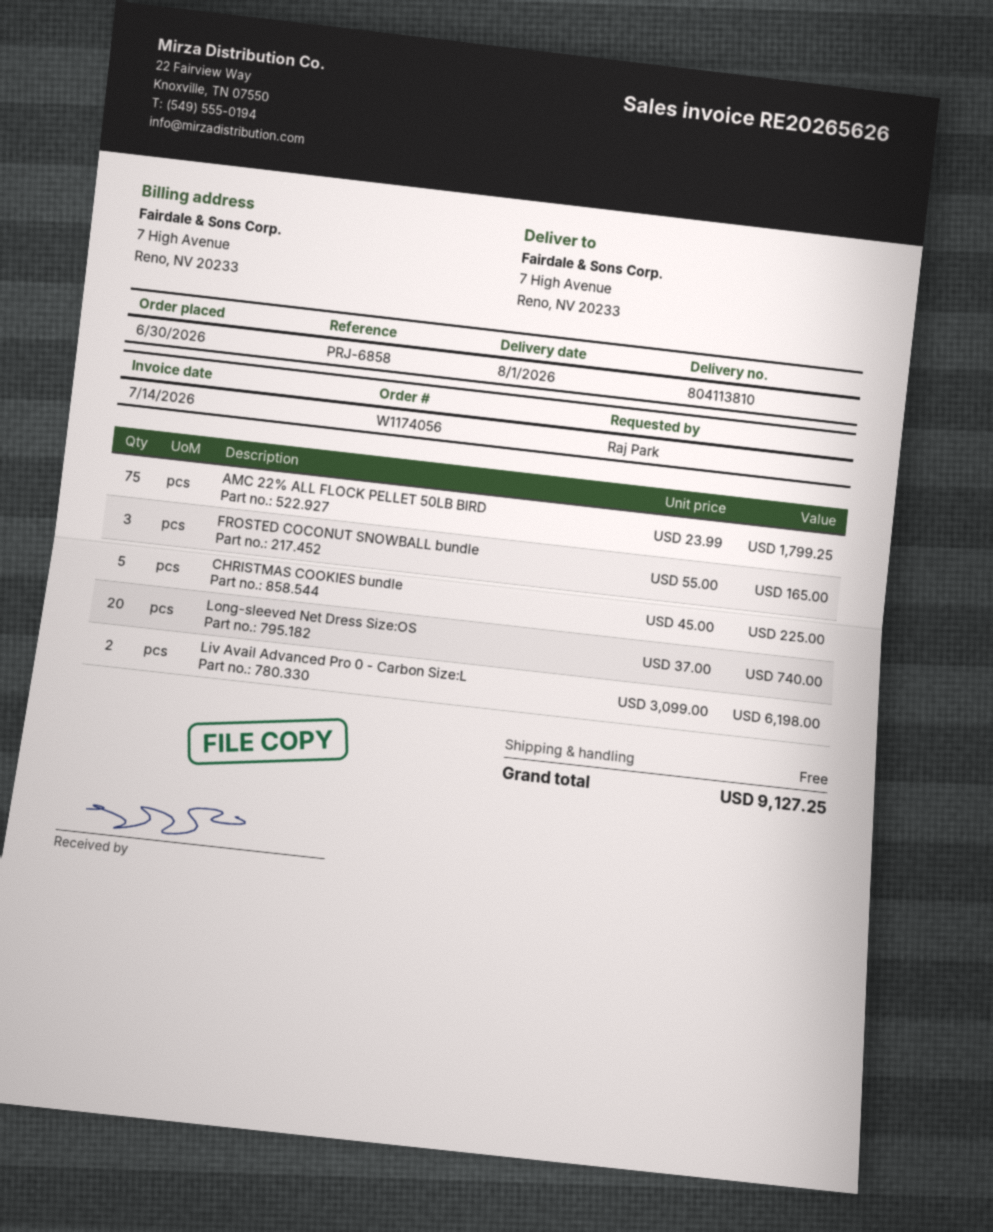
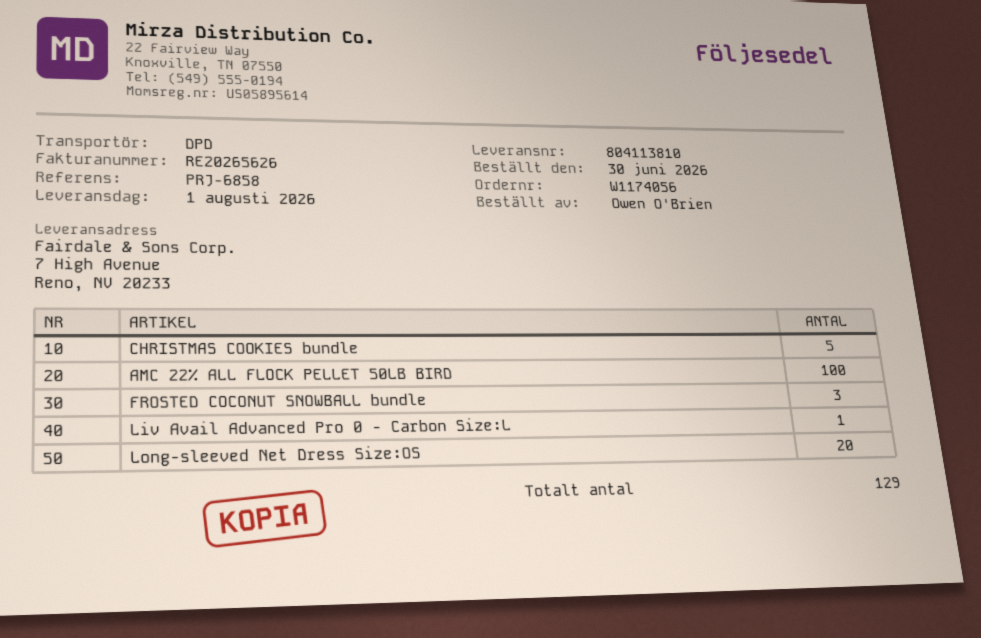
ordered by: Raj Park -> Owen O'Brien
AMC 22% ALL FLOCK PELLET 50LB BIRD: 75 -> 100
Liv Avail Advanced Pro 0 - Carbon Size:L: 2 -> 1

